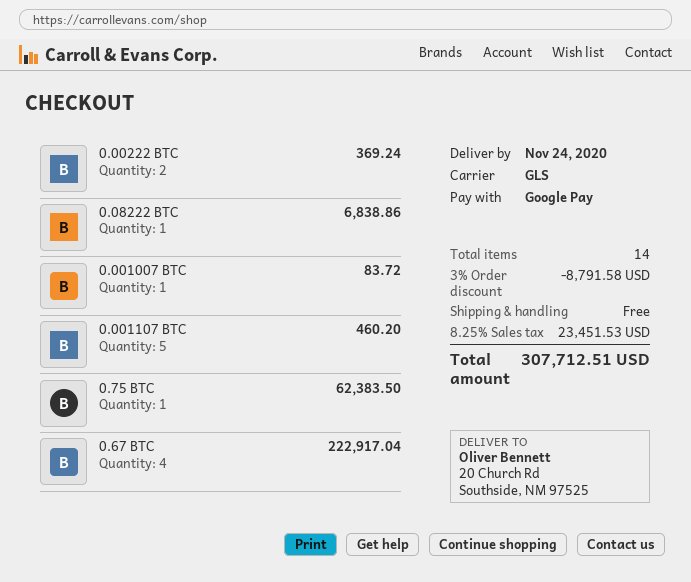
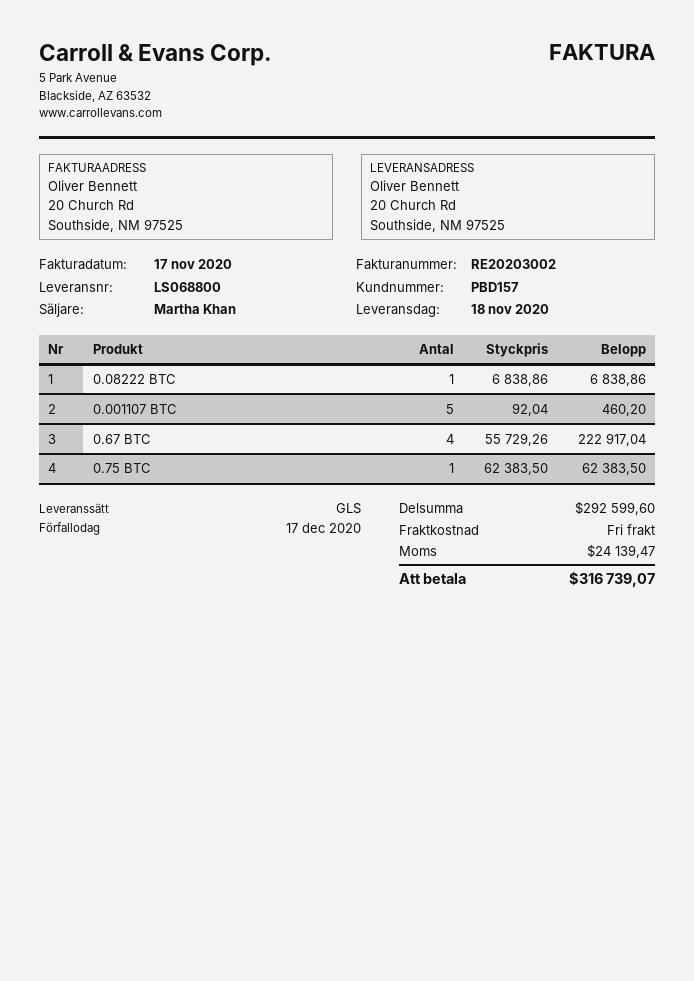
delivery date: 2020-11-24 -> 2020-11-18
0.00222 BTC: 2 for 369.24 -> none
0.001007 BTC: 1 for 83.72 -> none
discount: 3% = 8791.58 -> none
tax: 23451.53 -> 24139.47
total: 307712.51 -> 316739.07

